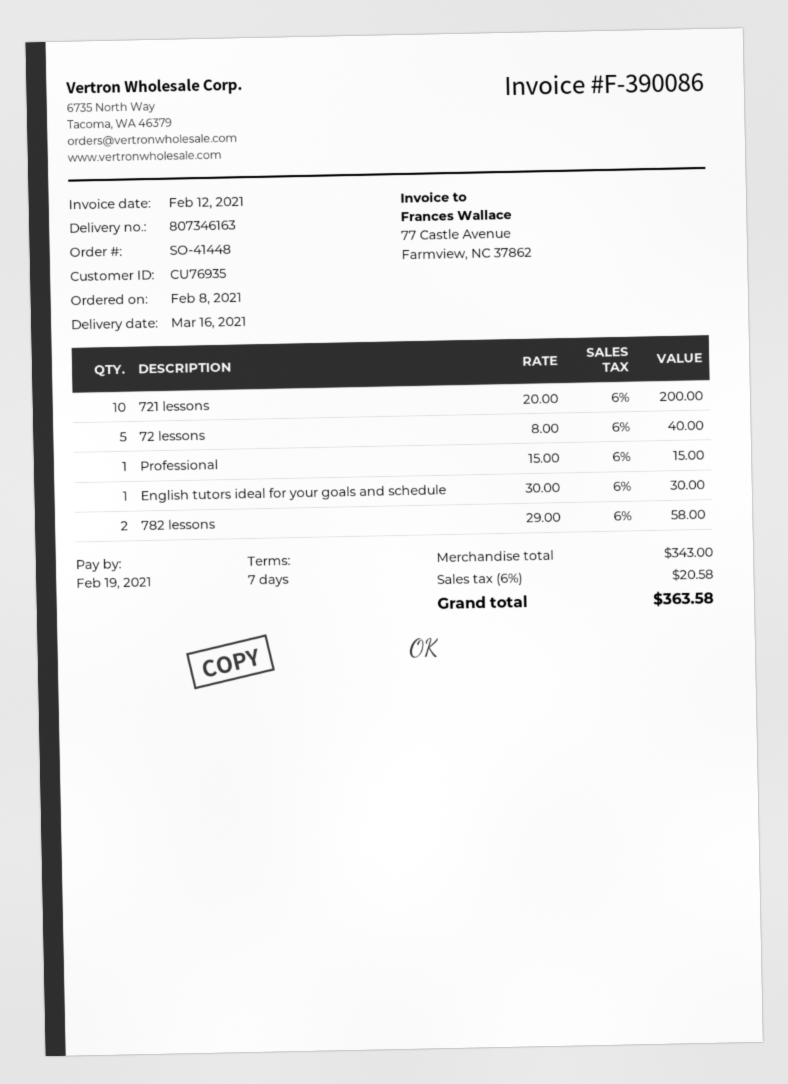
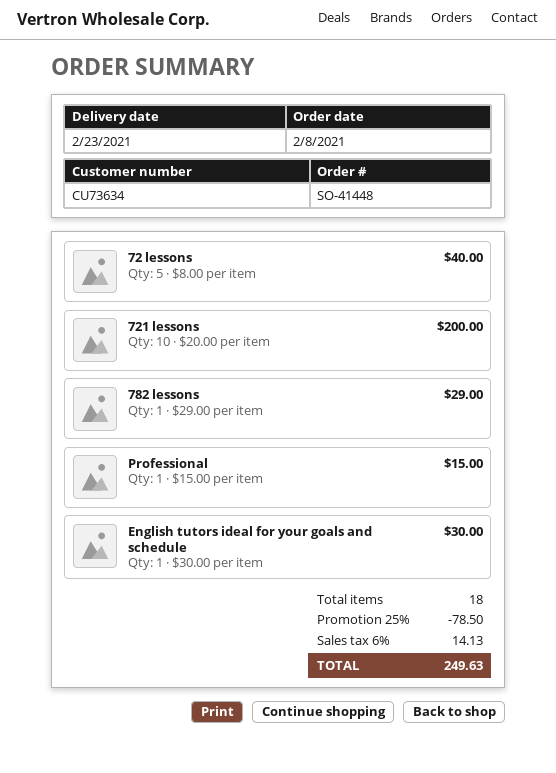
delivery date: 2021-03-16 -> 2021-02-23
customer number: CU76935 -> CU73634
782 lessons: 2 x 29.00 = 58.00 -> 1 x 29.00 = 29.00
discount: none -> 25% = 78.50
tax: 6% = 20.58 -> 6% = 14.13
total: 363.58 -> 249.63

